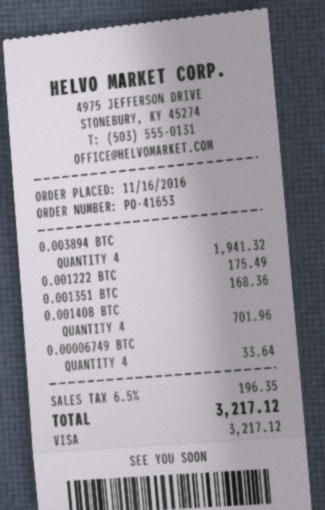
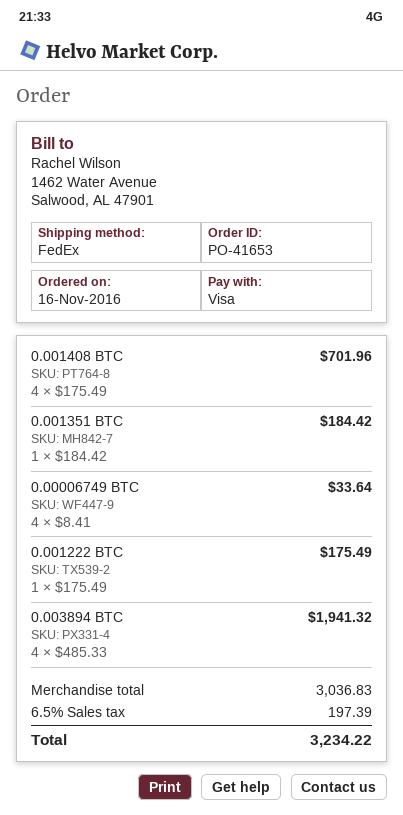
0.001351 BTC: 1 for 168.36 -> 1 for 184.42
tax: 6.5% = 196.35 -> 6.5% = 197.39
total: 3217.12 -> 3234.22

